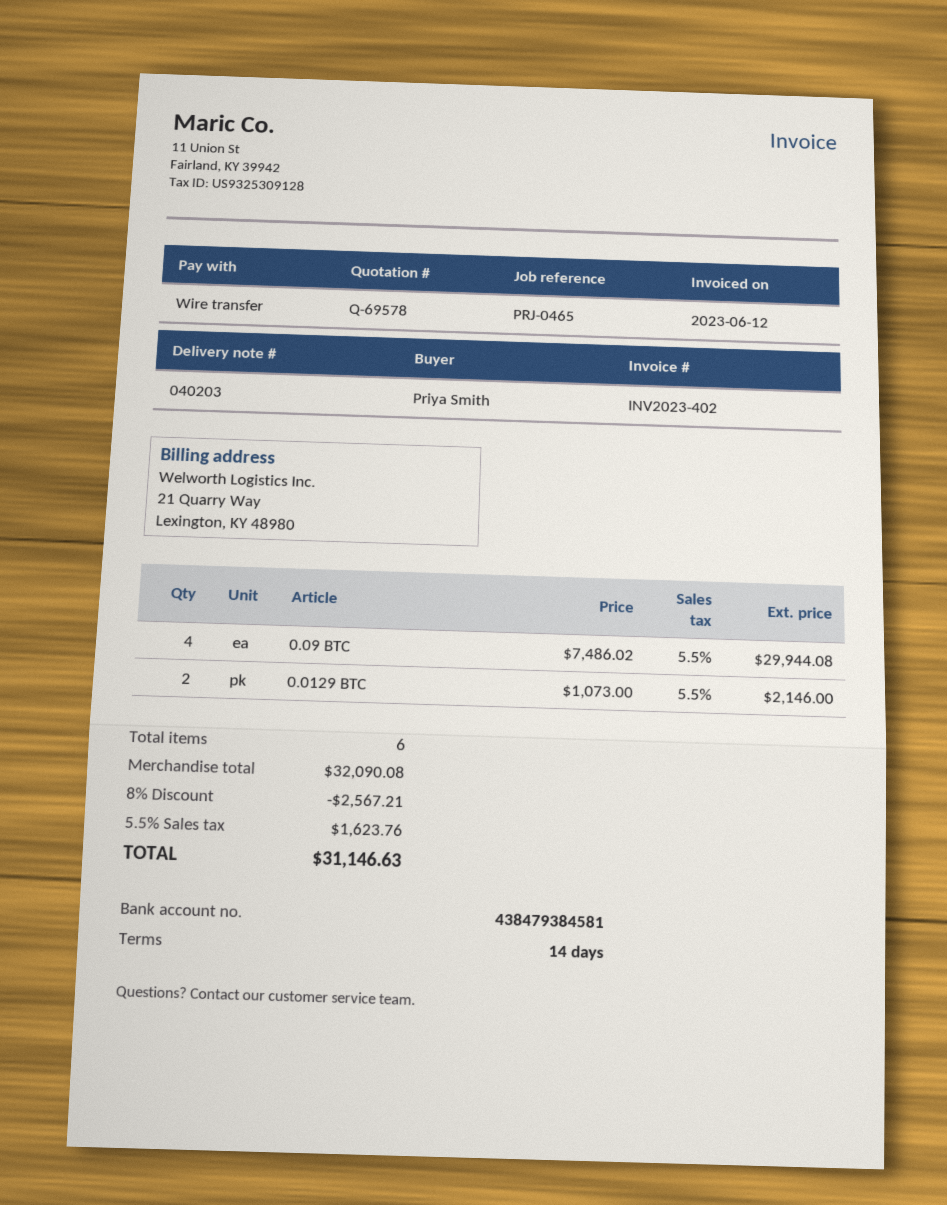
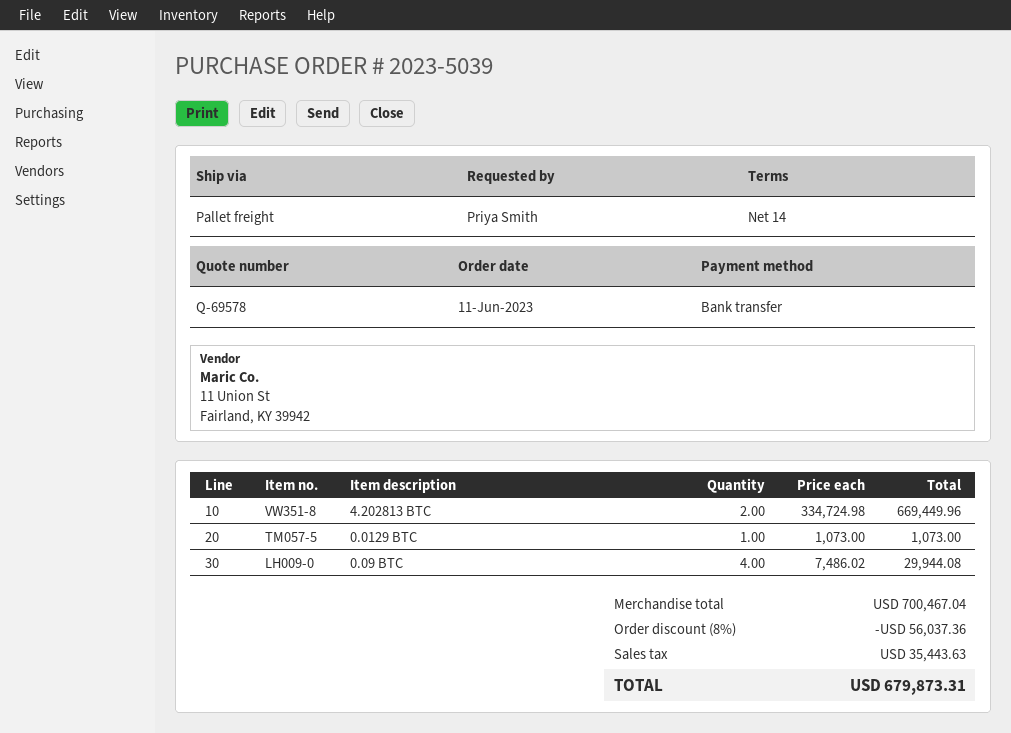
0.0129 BTC: 2 x 1073.00 = 2146.00 -> 1 x 1073.00 = 1073.00
4.202813 BTC: none -> 2 x 334724.98 = 669449.96
subtotal: 32090.08 -> 700467.04
discount: 8% = 2567.21 -> 8% = 56037.36
tax: 1623.76 -> 35443.63
total: 31146.63 -> 679873.31

